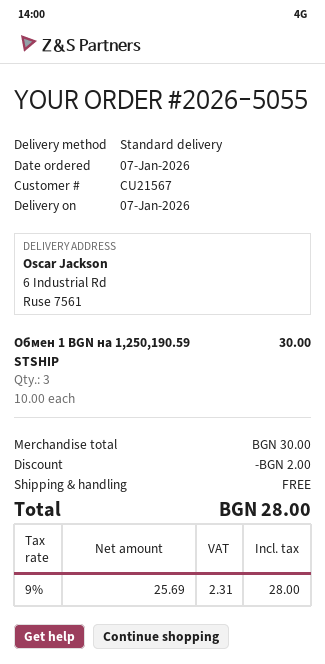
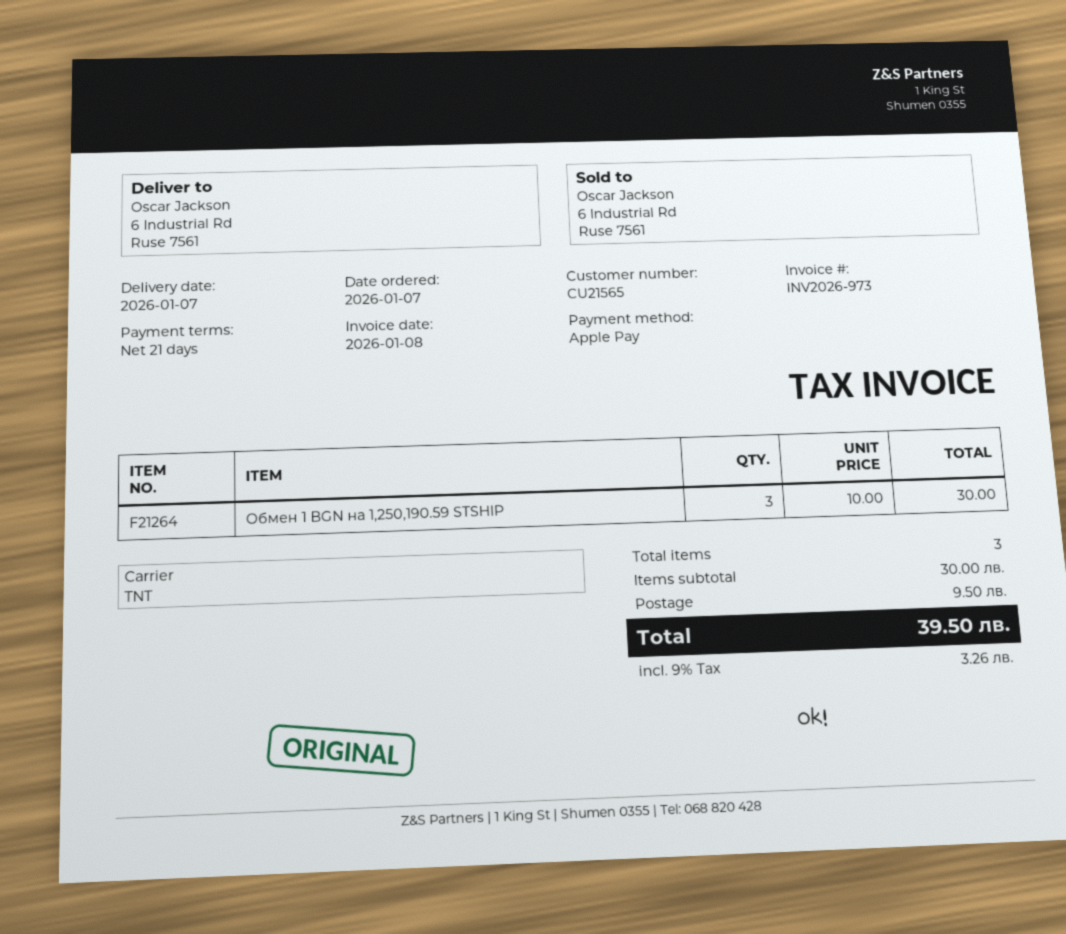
customer number: CU21567 -> CU21565
shipping method: standard -> TNT
discount: 2.00 -> none
shipping: 0.00 -> 9.50
tax: 9% = 2.31 -> 9% = 3.26
total: 28.00 -> 39.50

